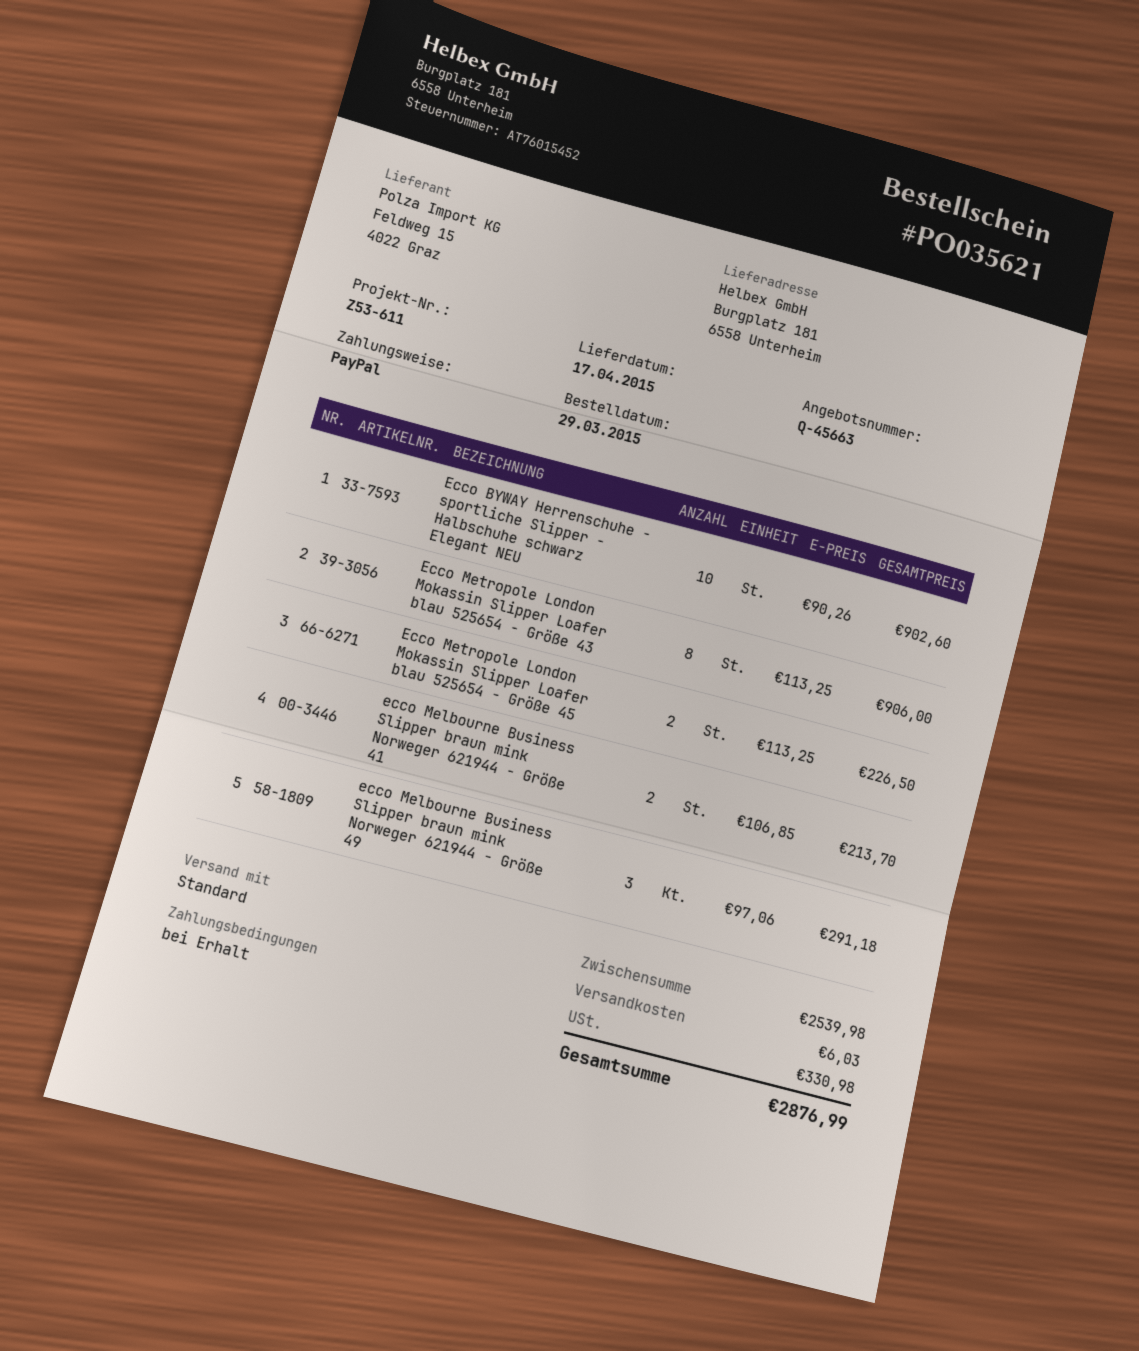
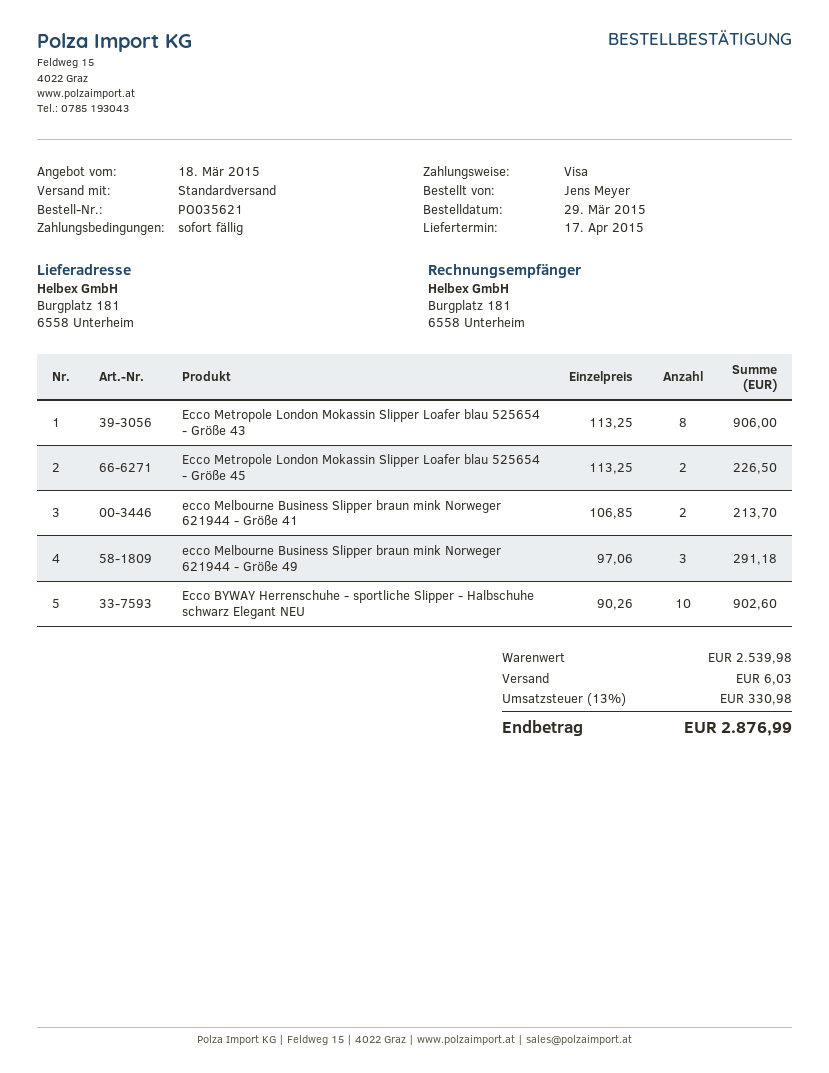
payment method: PayPal -> Visa

